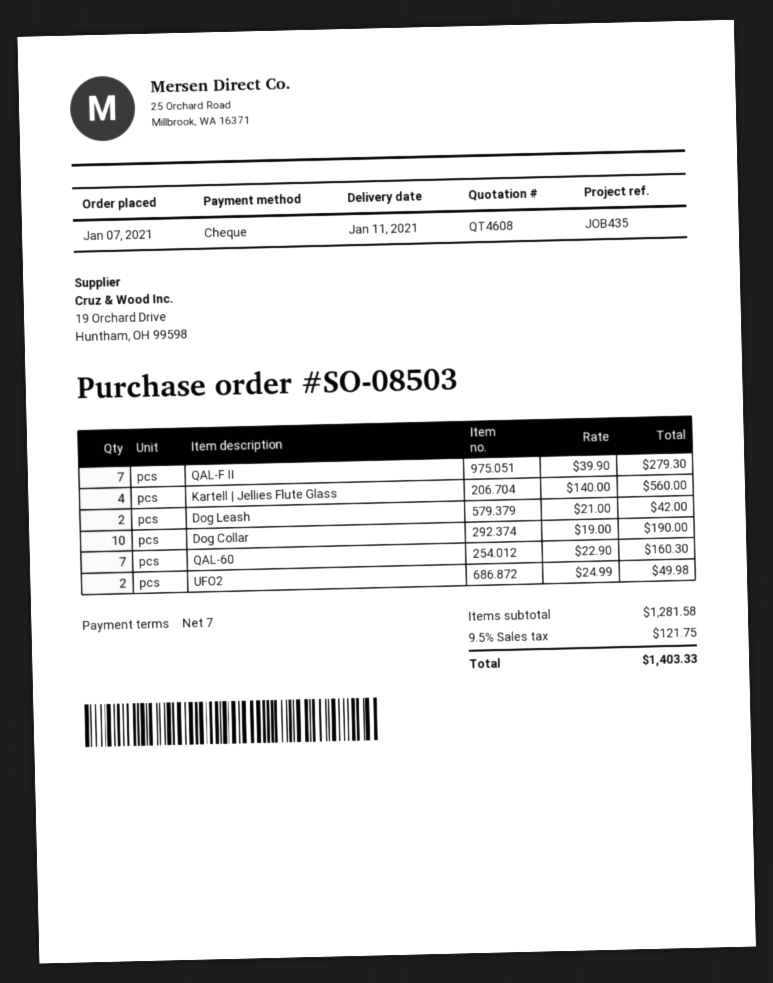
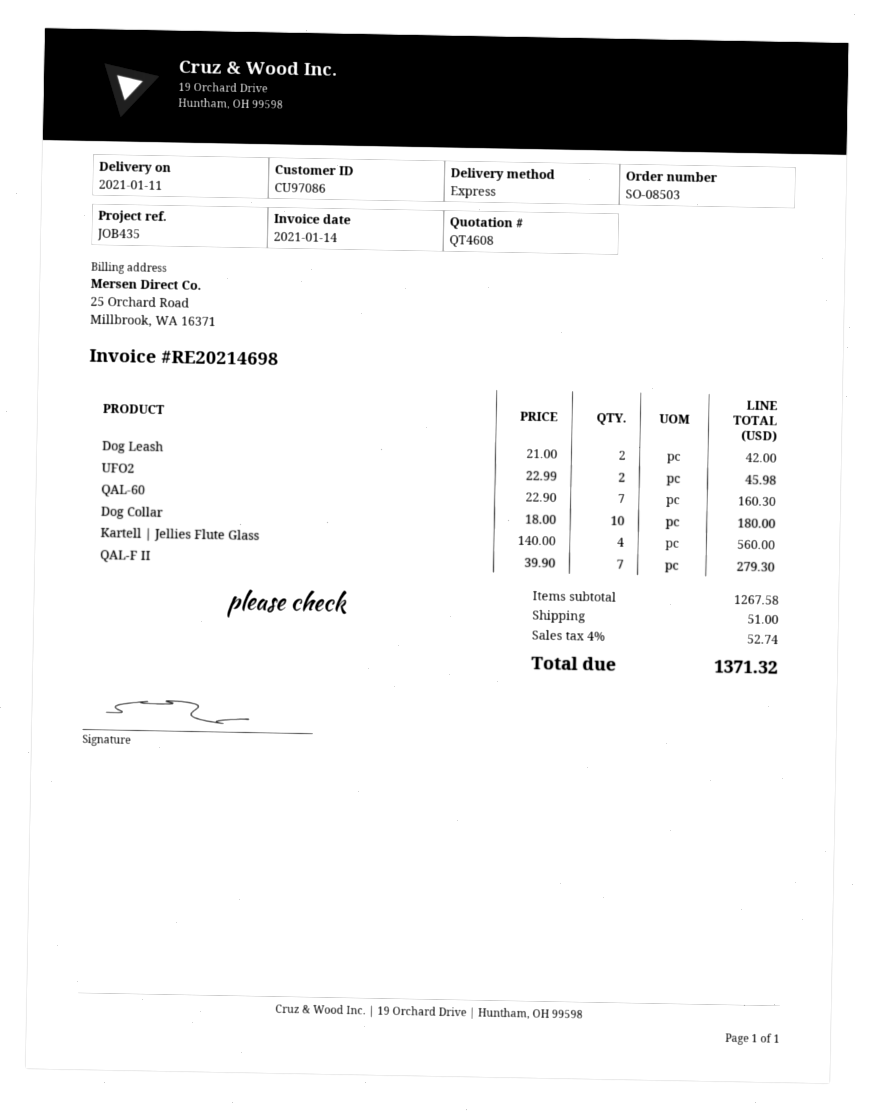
Dog Collar: 10 x 19.00 = 190.00 -> 10 x 18.00 = 180.00
UFO2: 2 x 24.99 = 49.98 -> 2 x 22.99 = 45.98
subtotal: 1281.58 -> 1267.58
shipping: none -> 51.00
tax: 9.5% = 121.75 -> 4% = 52.74
total: 1403.33 -> 1371.32

